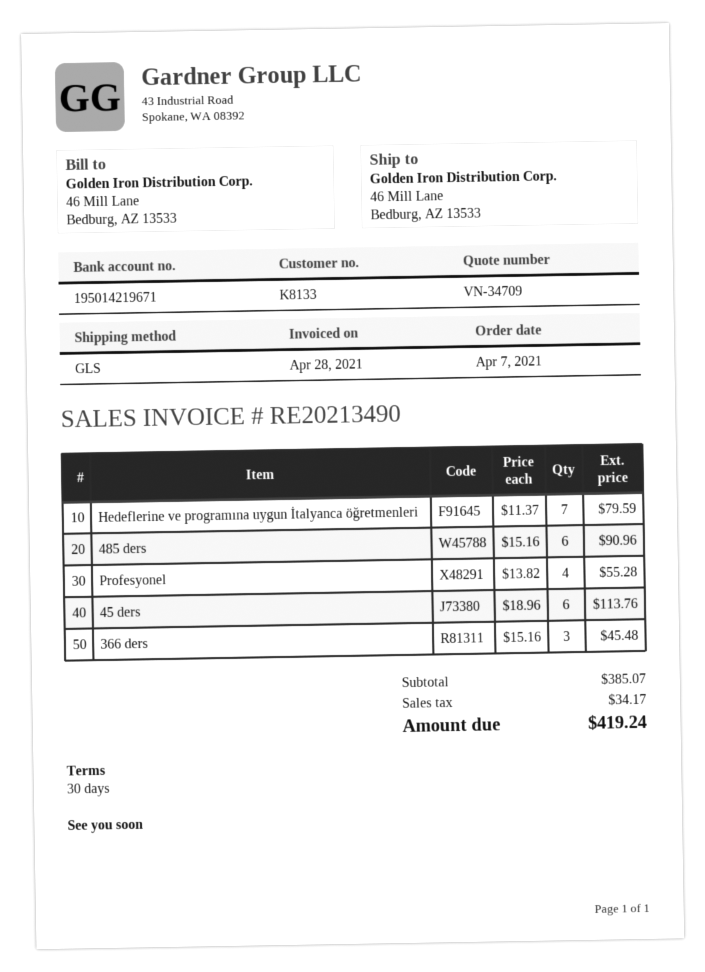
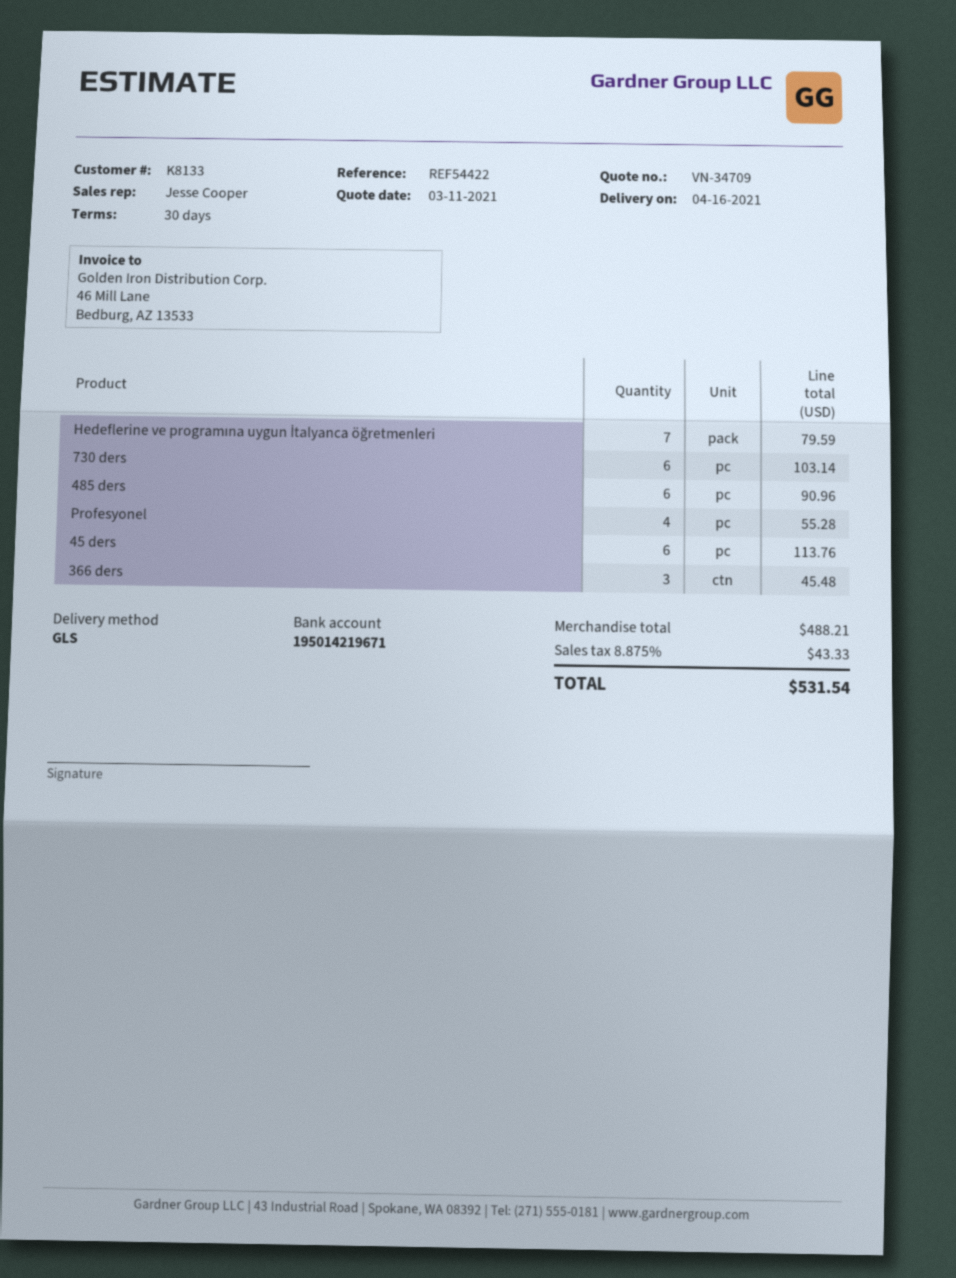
730 ders: none -> 6 for 103.14
subtotal: 385.07 -> 488.21
tax: 34.17 -> 43.33
total: 419.24 -> 531.54

